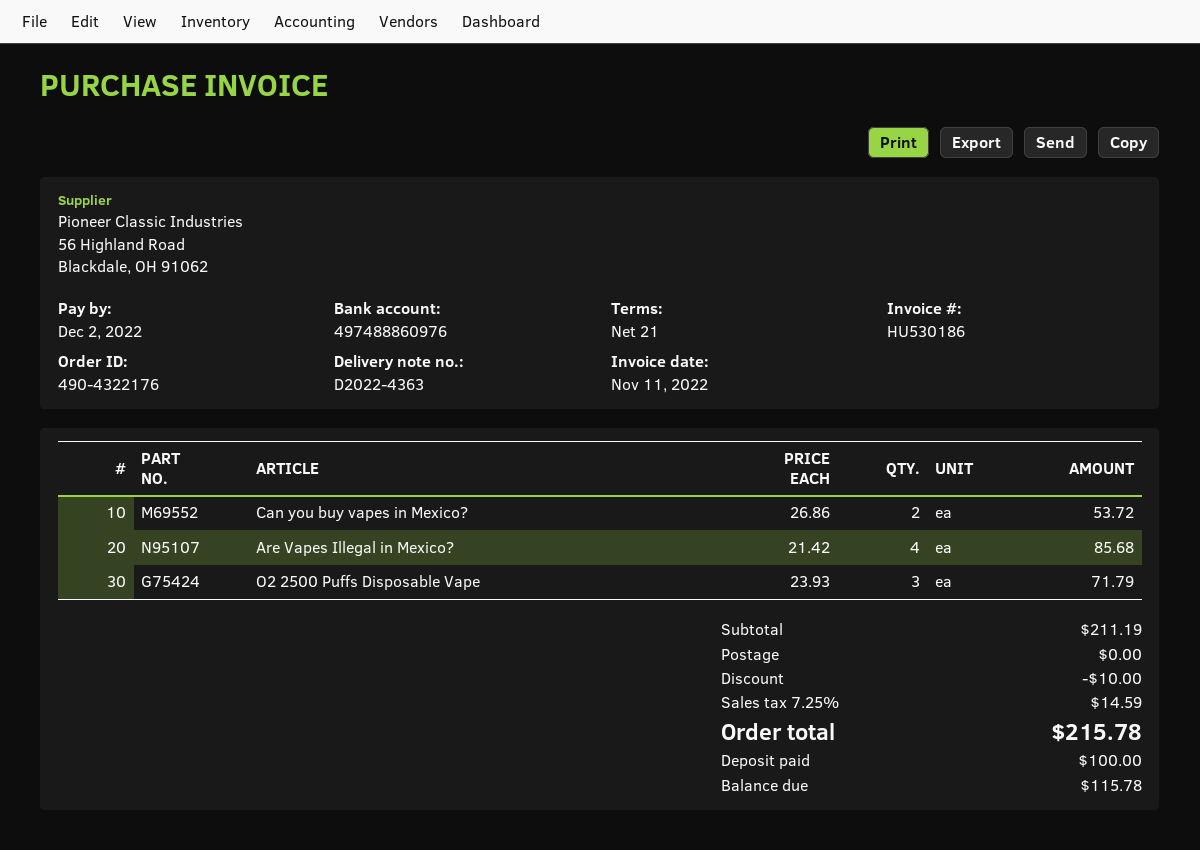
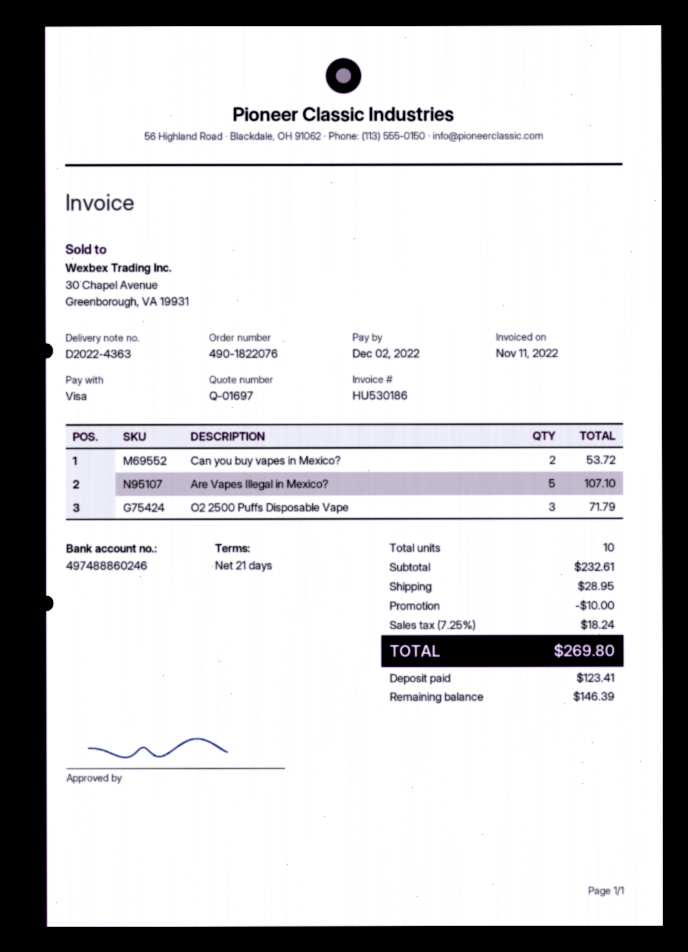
order number: 490-4322176 -> 490-1822076
bank account: 497488860976 -> 497488860246
Are Vapes Illegal in Mexico?: 4 for 85.68 -> 5 for 107.10
subtotal: 211.19 -> 232.61
shipping: 0.00 -> 28.95
tax: 7.25% = 14.59 -> 7.25% = 18.24
total: 215.78 -> 269.80
deposit: 100.00 -> 123.41
balance: 115.78 -> 146.39

